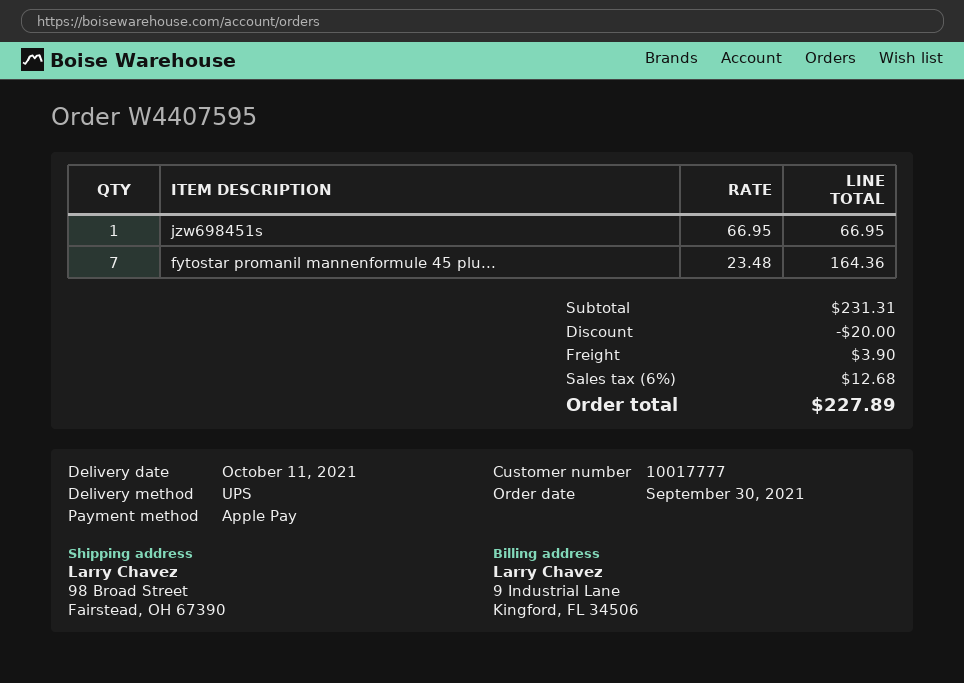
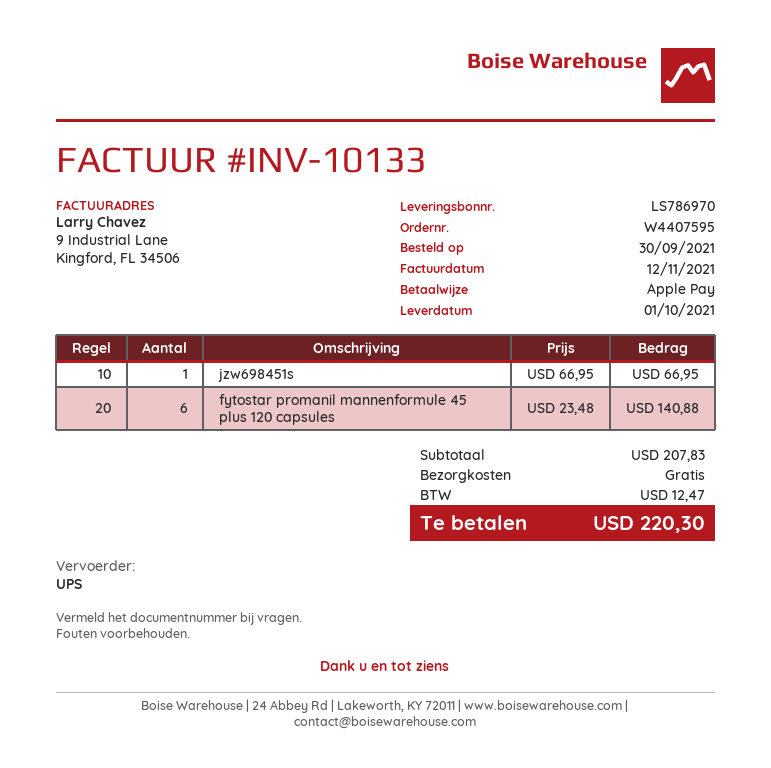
delivery date: 2021-10-11 -> 2021-10-01
fytostar promanil mannenformule 45 plu...: 7 x 23.48 = 164.36 -> 6 x 23.48 = 140.88
subtotal: 231.31 -> 207.83
discount: 20.00 -> none
shipping: 3.90 -> 0.00
tax: 12.68 -> 12.47
total: 227.89 -> 220.30

